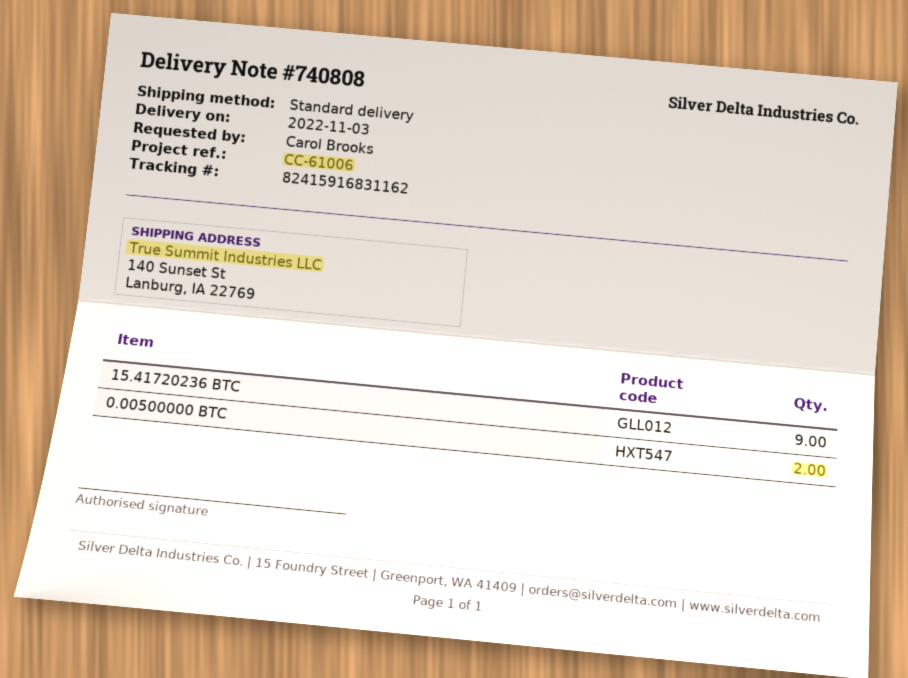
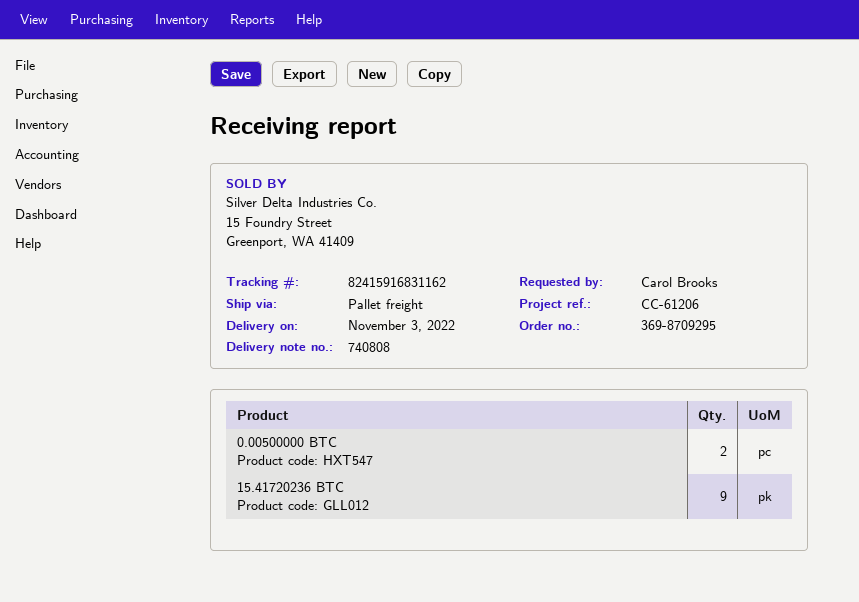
reference: CC-61006 -> CC-61206
shipping method: standard -> pallet freight

